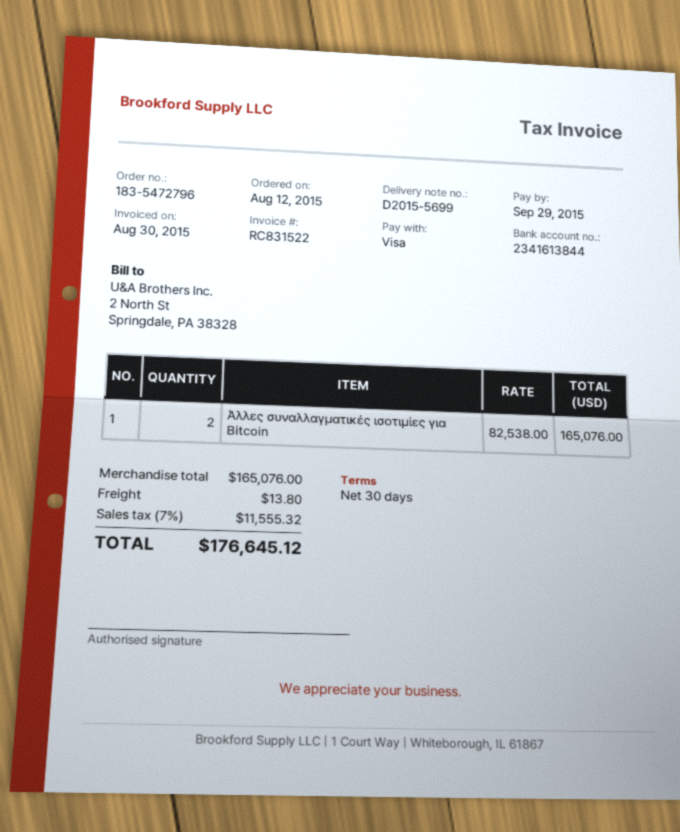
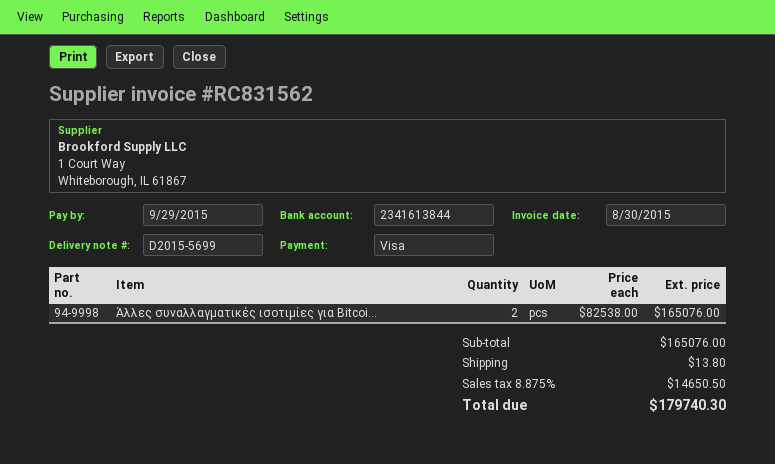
invoice number: RC831522 -> RC831562
tax: 7% = 11555.32 -> 8.875% = 14650.50
total: 176645.12 -> 179740.30

